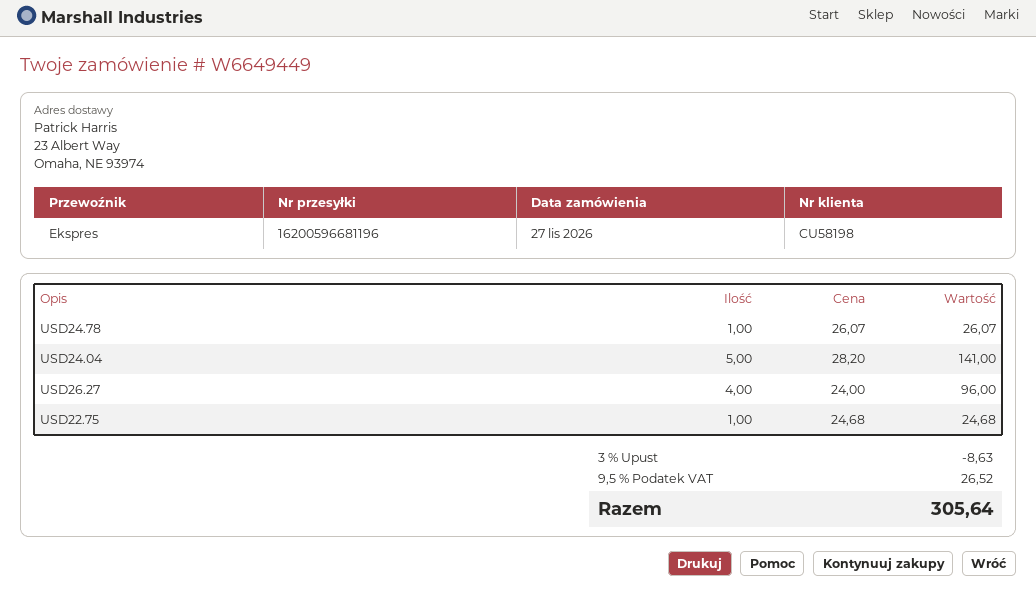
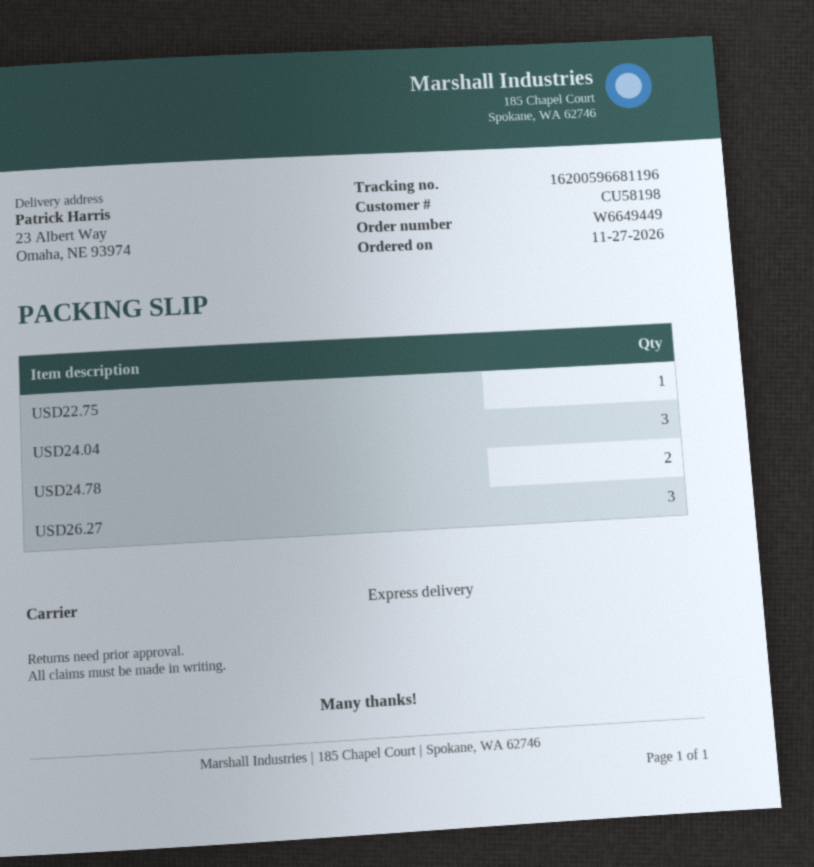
USD24.78: 1 -> 2
USD24.04: 5 -> 3
USD26.27: 4 -> 3

